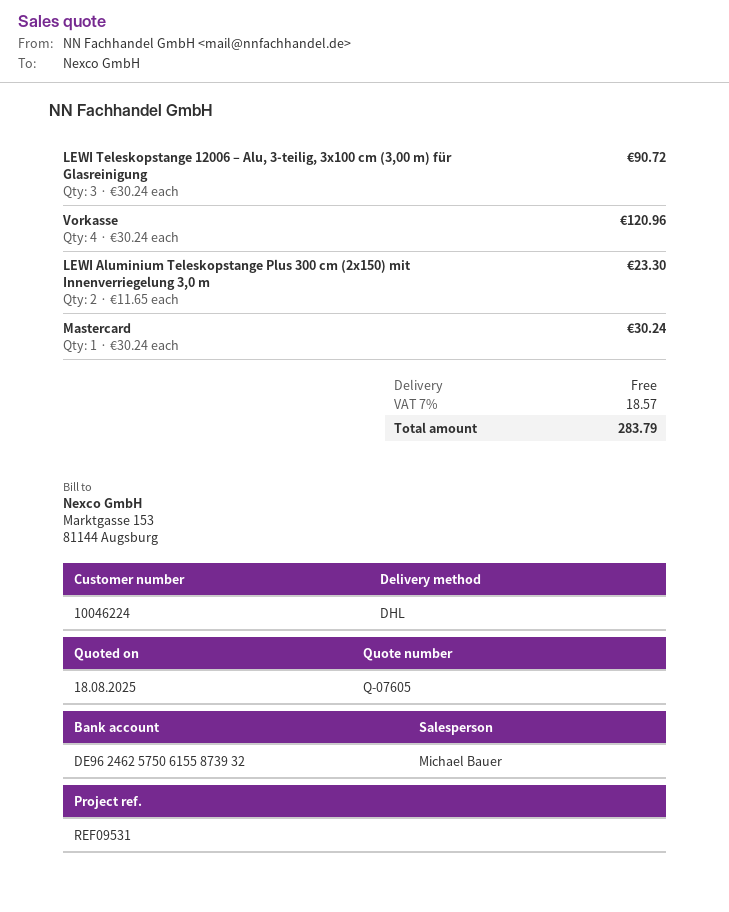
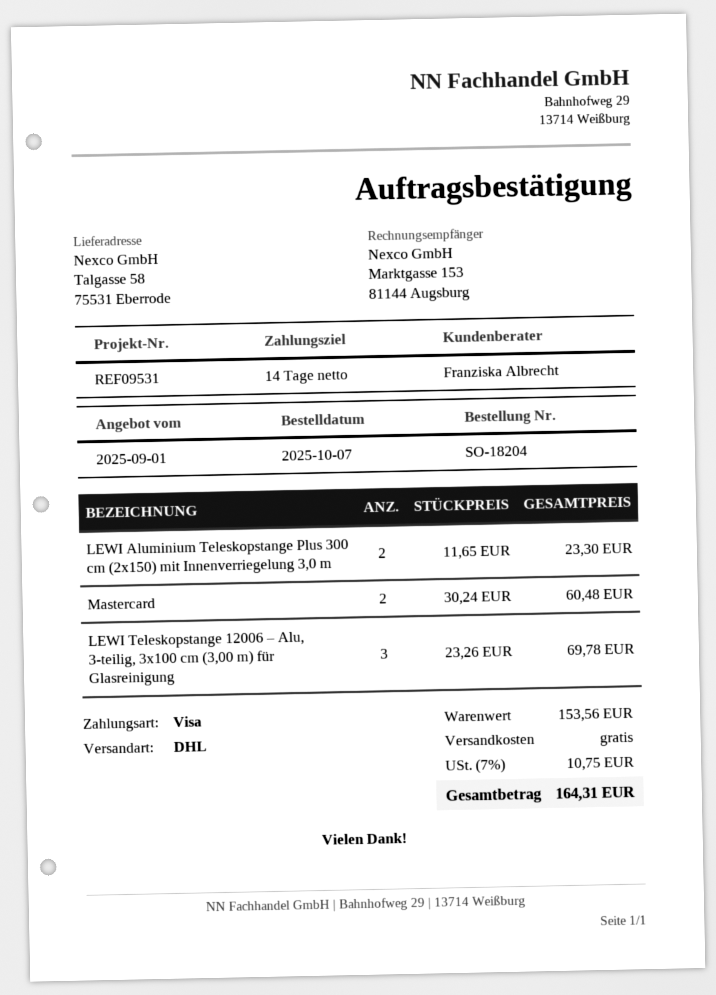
quote date: 2025-08-18 -> 2025-09-01
sales rep: Michael Bauer -> Franziska Albrecht
LEWI Teleskopstange 12006 – Alu, 3‑teilig, 3x100 cm (3,00 m) für Glasreinigung: 3 x 30.24 = 90.72 -> 3 x 23.26 = 69.78
Vorkasse: 4 x 30.24 = 120.96 -> none
Mastercard: 1 x 30.24 = 30.24 -> 2 x 30.24 = 60.48
tax: 7% = 18.57 -> 7% = 10.75
total: 283.79 -> 164.31

